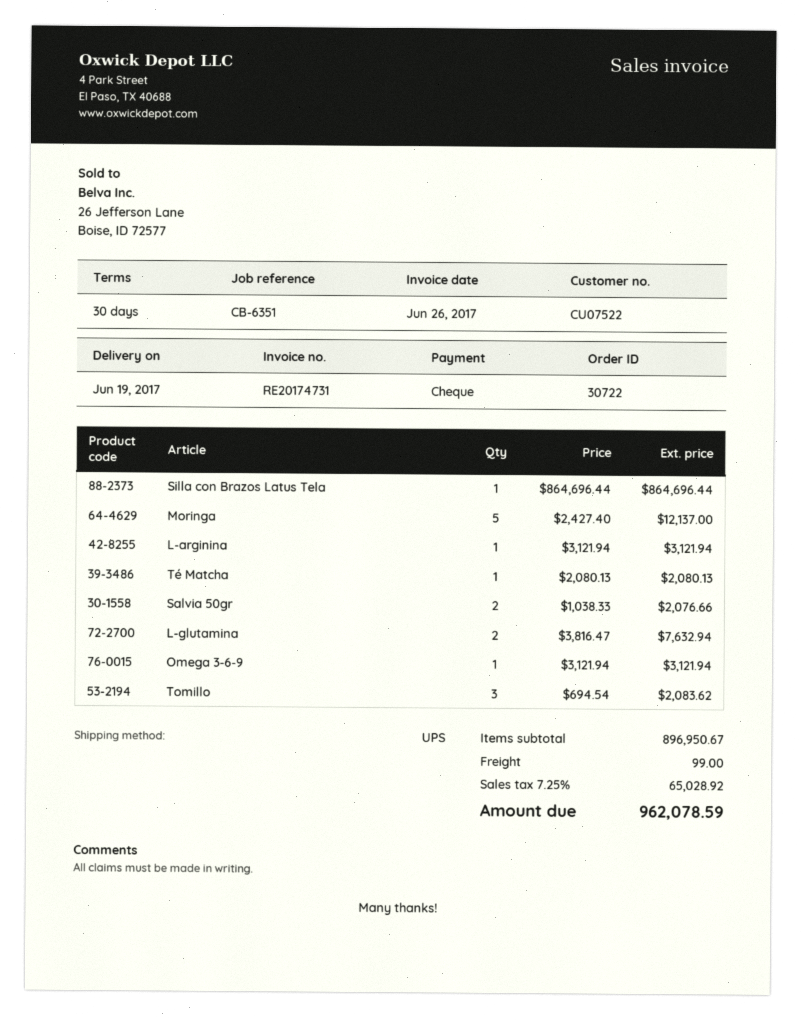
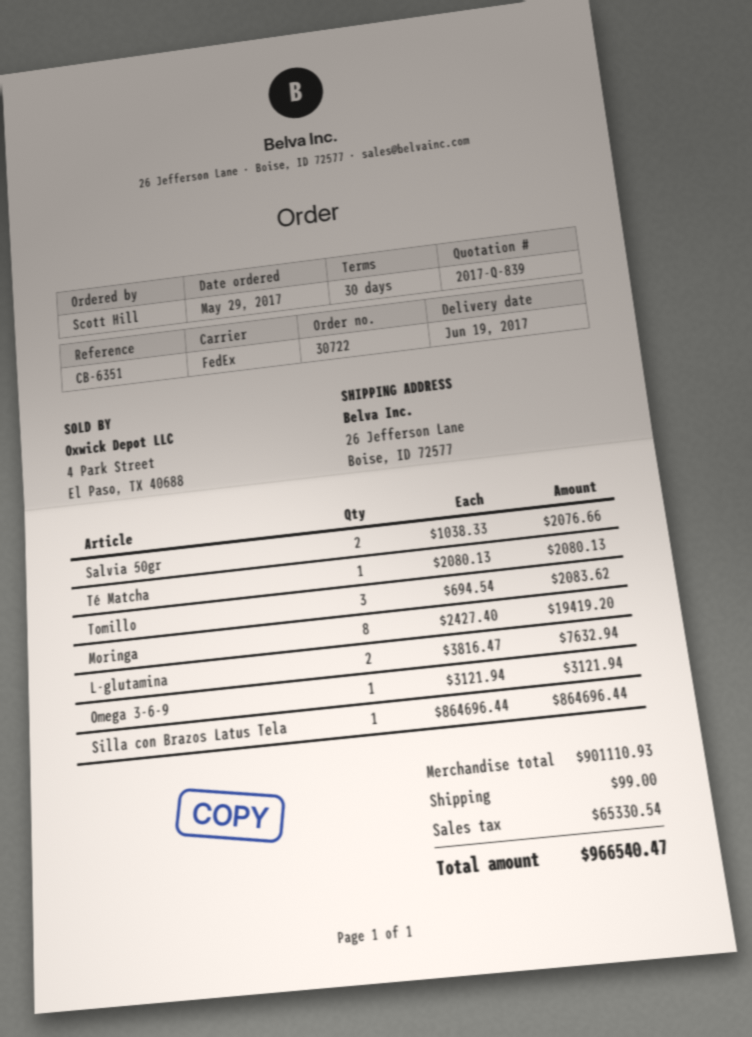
shipping method: UPS -> FedEx
Moringa: 5 x 2427.40 = 12137.00 -> 8 x 2427.40 = 19419.20
L-arginina: 1 x 3121.94 = 3121.94 -> none
subtotal: 896950.67 -> 901110.93
tax: 65028.92 -> 65330.54
total: 962078.59 -> 966540.47

